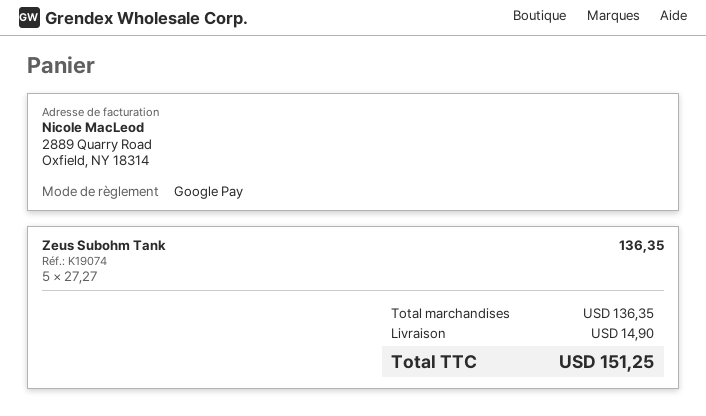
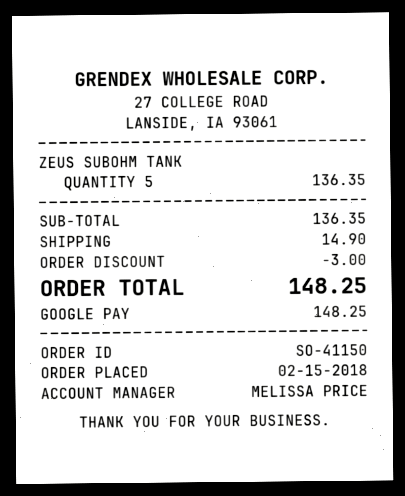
discount: none -> 3.00
total: 151.25 -> 148.25

